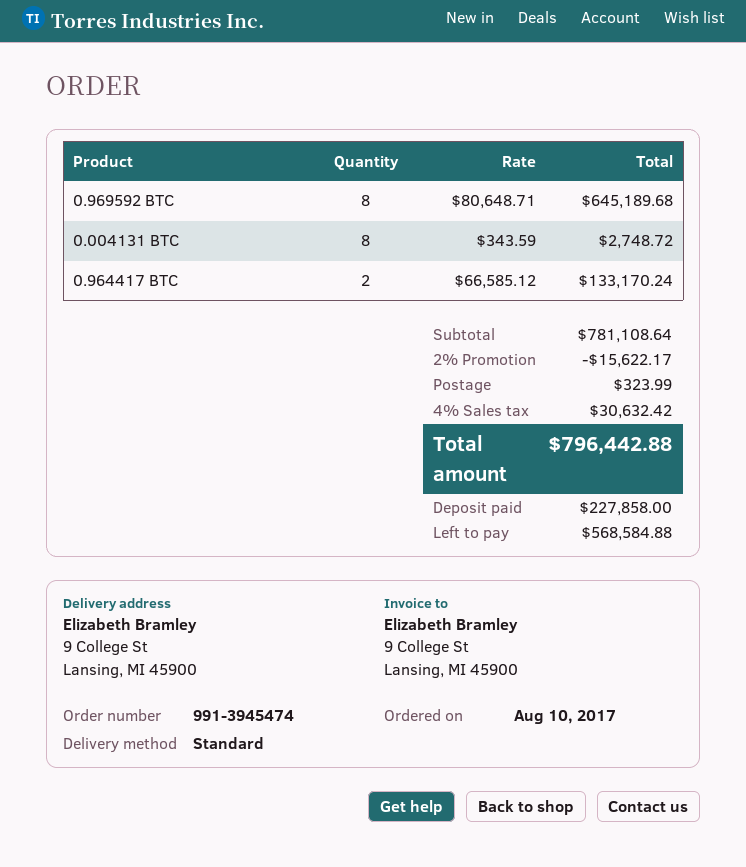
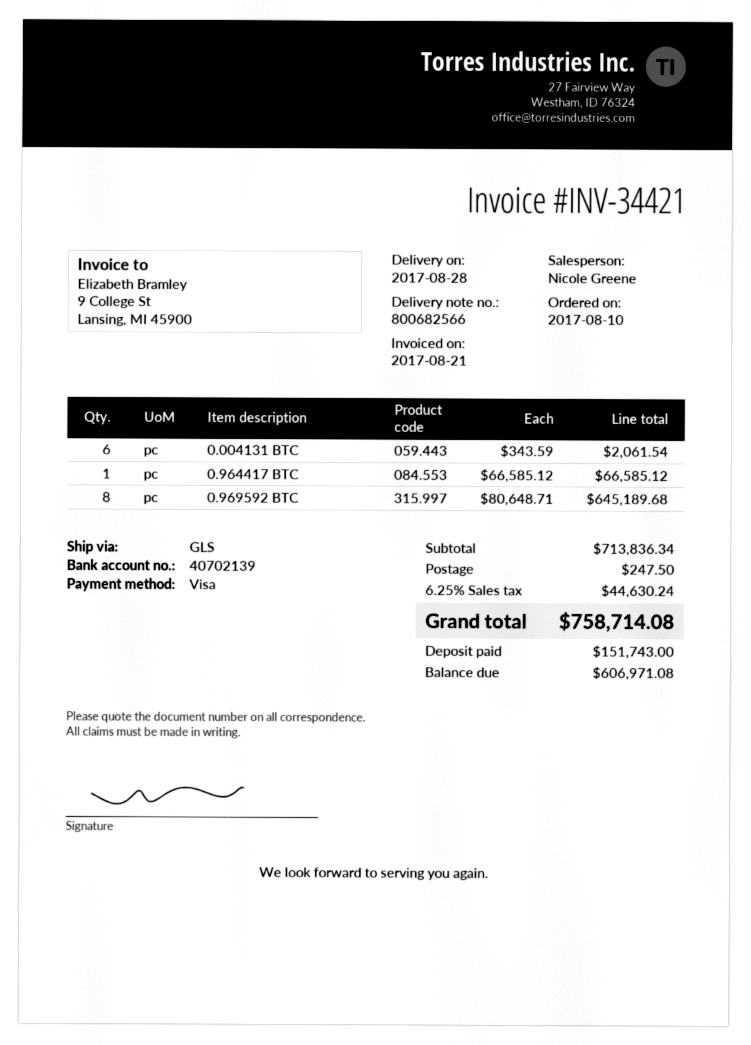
shipping method: standard -> GLS
0.004131 BTC: 8 x 343.59 = 2748.72 -> 6 x 343.59 = 2061.54
0.964417 BTC: 2 x 66585.12 = 133170.24 -> 1 x 66585.12 = 66585.12
subtotal: 781108.64 -> 713836.34
discount: 2% = 15622.17 -> none
shipping: 323.99 -> 247.50
tax: 4% = 30632.42 -> 6.25% = 44630.24
total: 796442.88 -> 758714.08
deposit: 227858.00 -> 151743.00
balance: 568584.88 -> 606971.08

